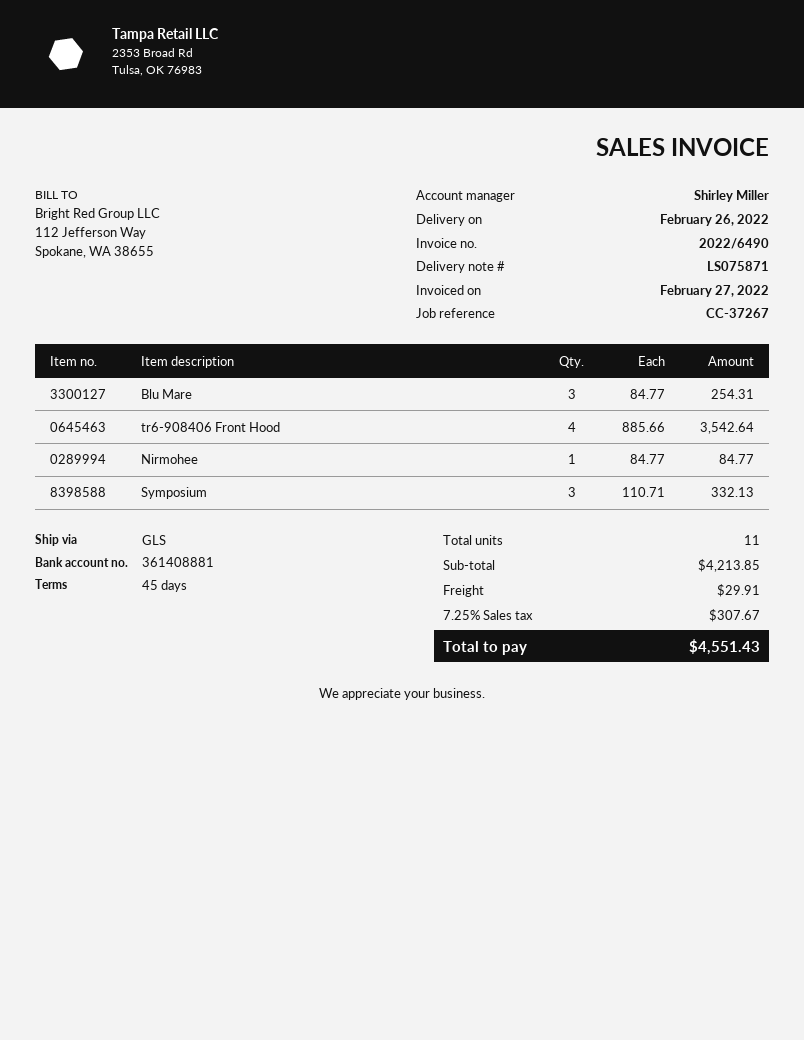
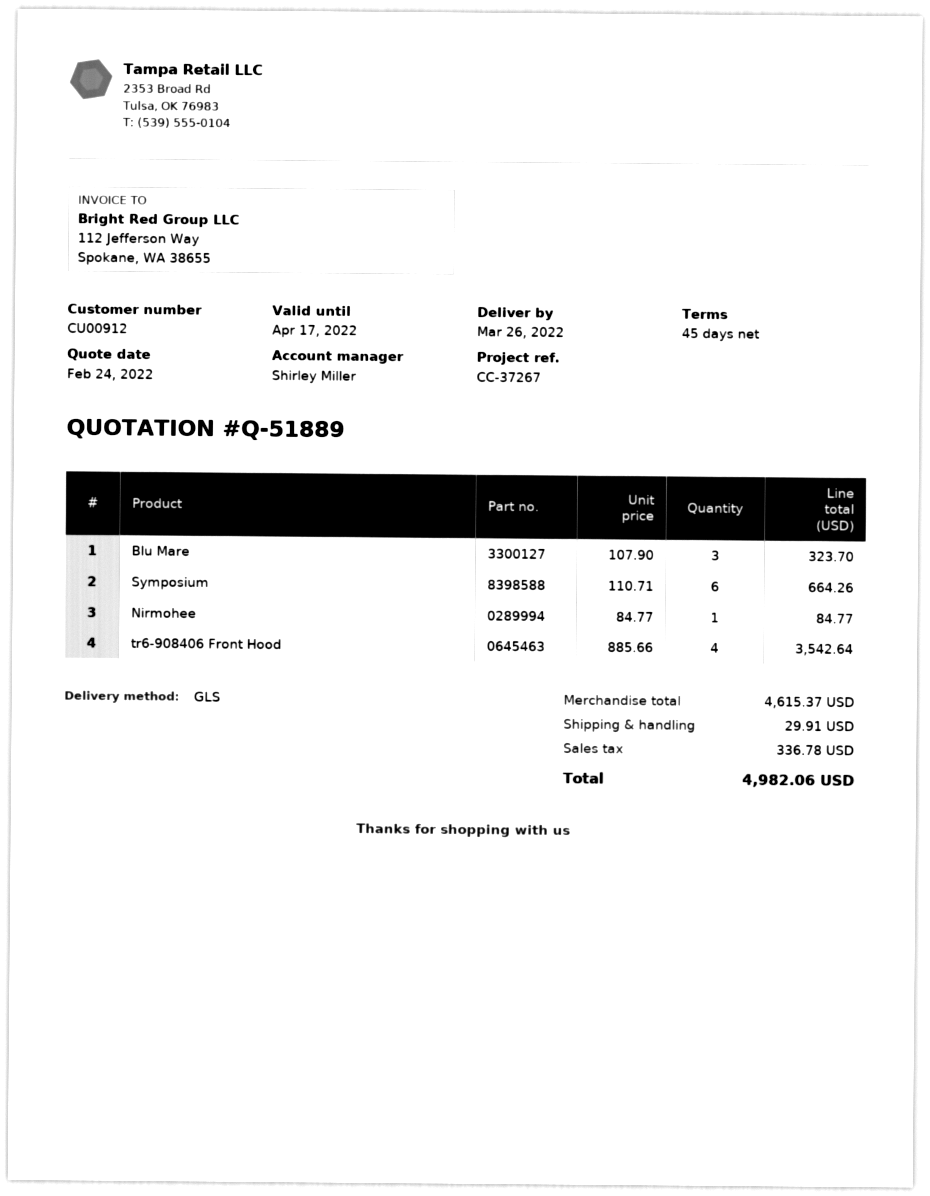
delivery date: 2022-02-26 -> 2022-03-26
Blu Mare: 3 x 84.77 = 254.31 -> 3 x 107.90 = 323.70
Symposium: 3 x 110.71 = 332.13 -> 6 x 110.71 = 664.26
subtotal: 4213.85 -> 4615.37
tax: 307.67 -> 336.78
total: 4551.43 -> 4982.06

